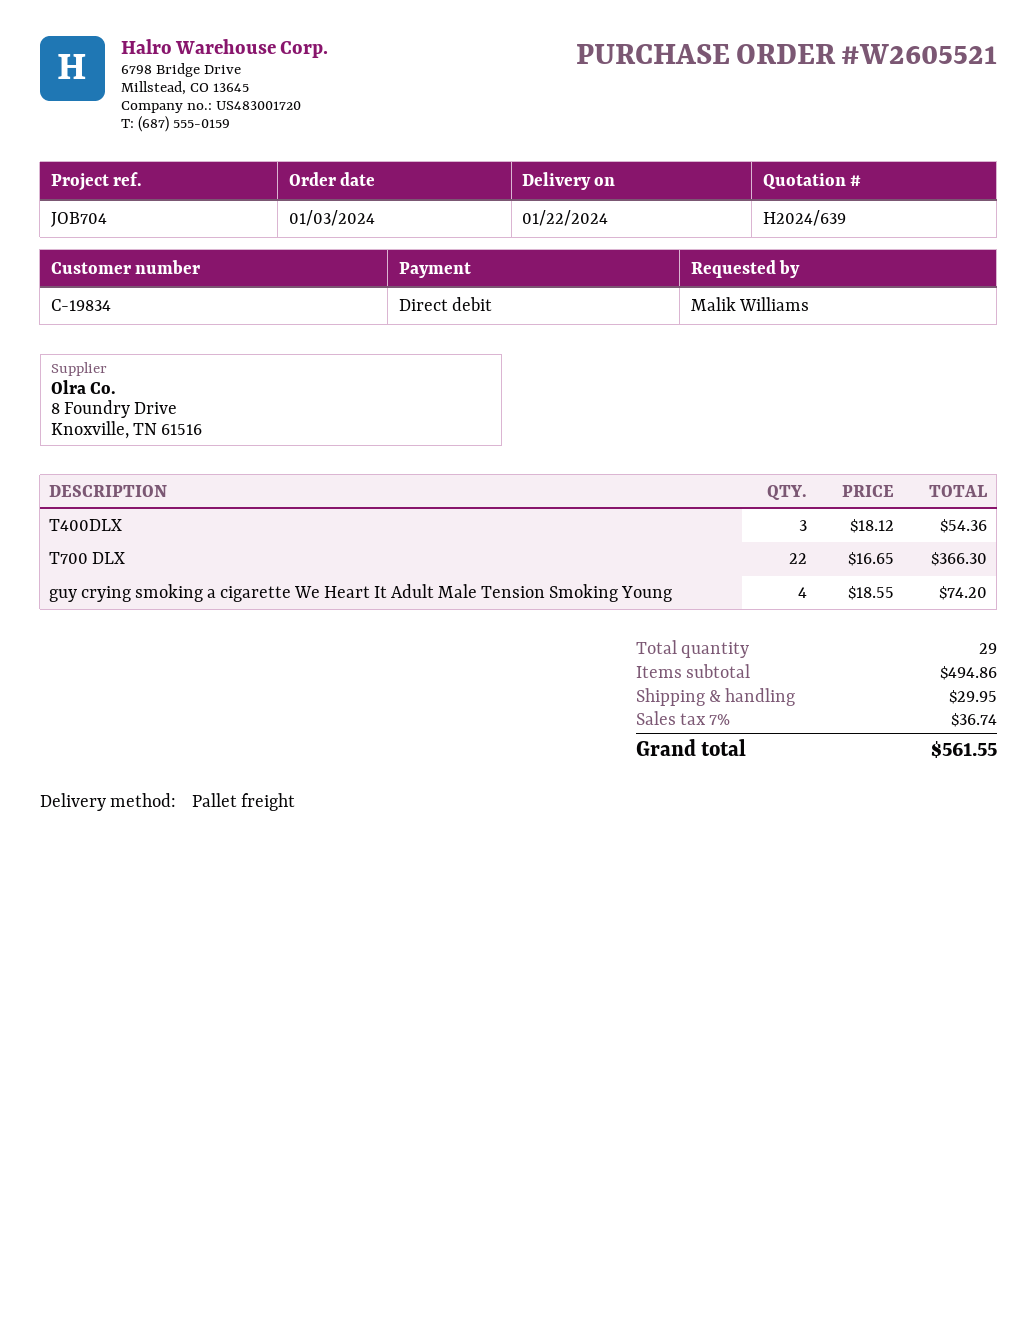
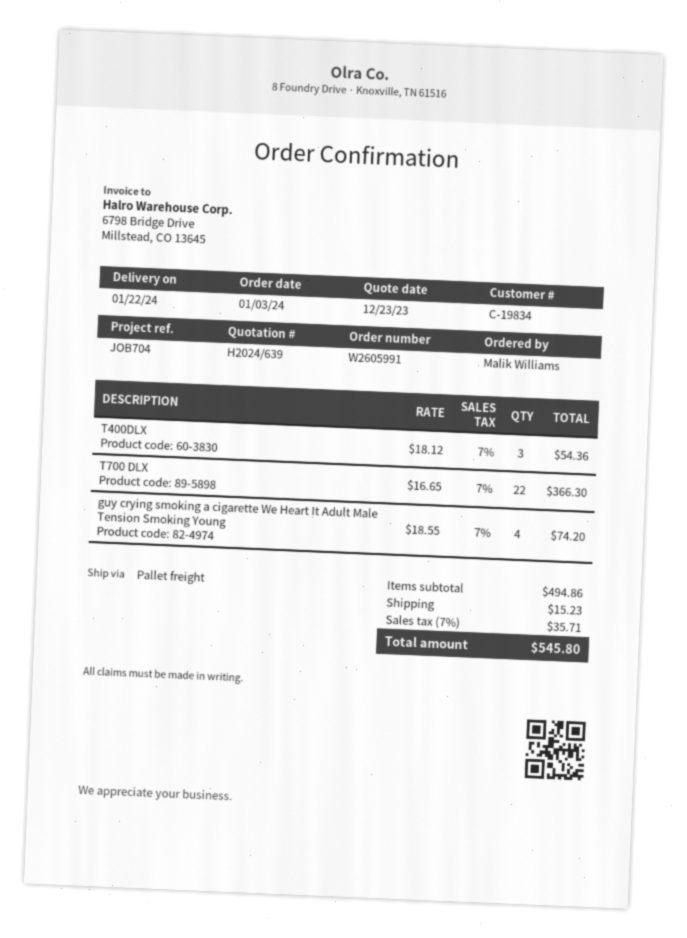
order number: W2605521 -> W2605991
shipping: 29.95 -> 15.23
tax: 7% = 36.74 -> 7% = 35.71
total: 561.55 -> 545.80

